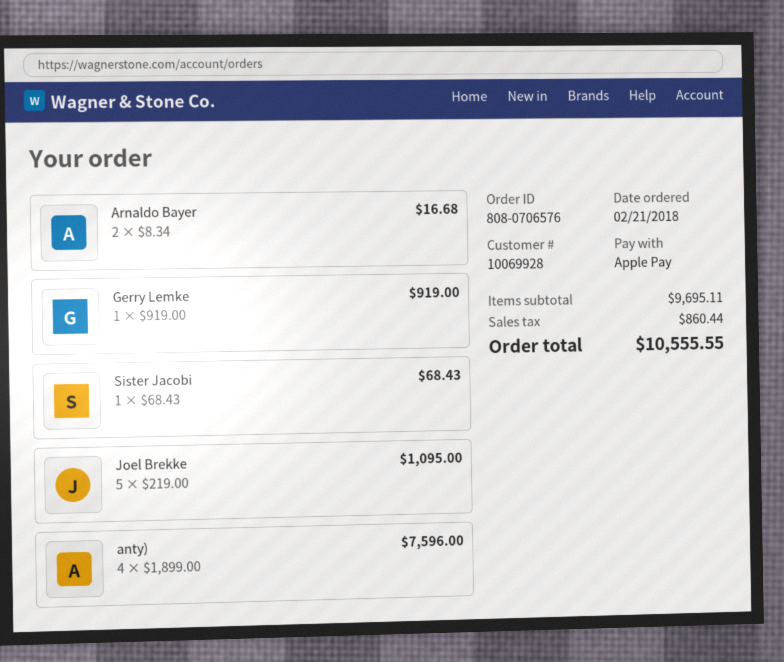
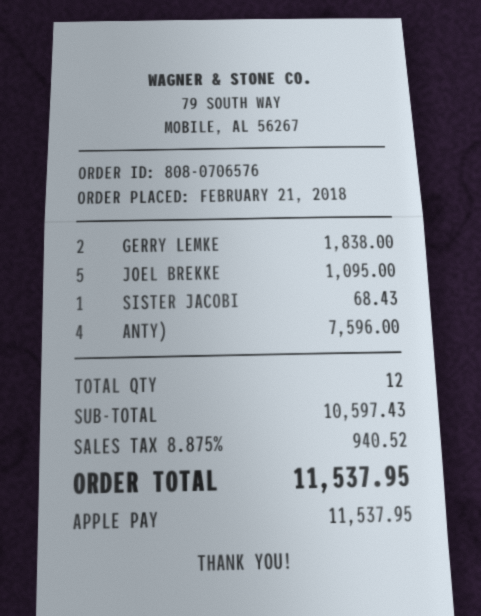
Arnaldo Bayer: 2 for 16.68 -> none
Gerry Lemke: 1 for 919.00 -> 2 for 1838.00
subtotal: 9695.11 -> 10597.43
tax: 860.44 -> 940.52
total: 10555.55 -> 11537.95

